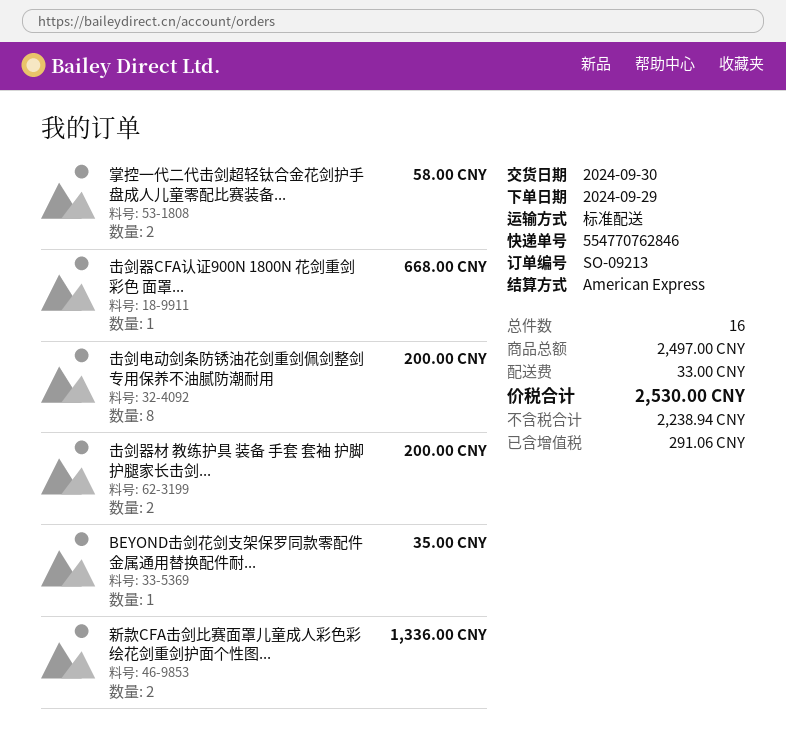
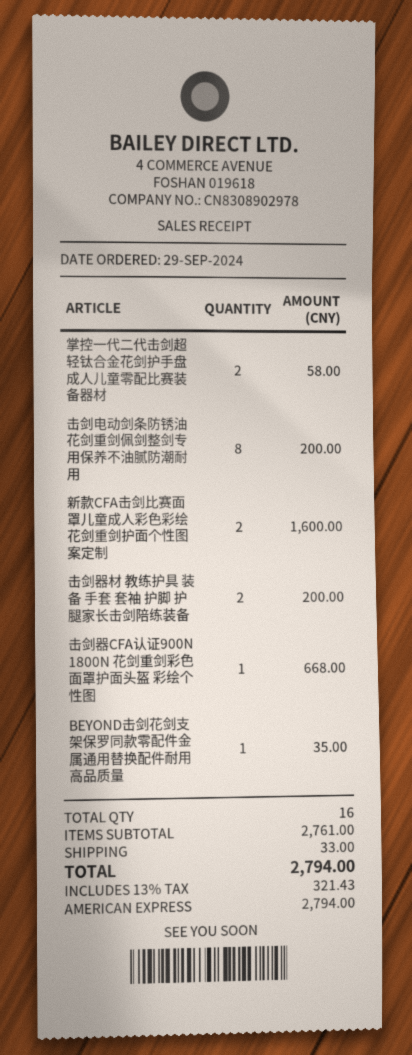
新款CFA击剑比赛面罩儿童成人彩色彩绘花剑重剑护面个性图...: 2 for 1336.00 -> 2 for 1600.00
subtotal: 2497.00 -> 2761.00
tax: 291.06 -> 321.43
total: 2530.00 -> 2794.00

